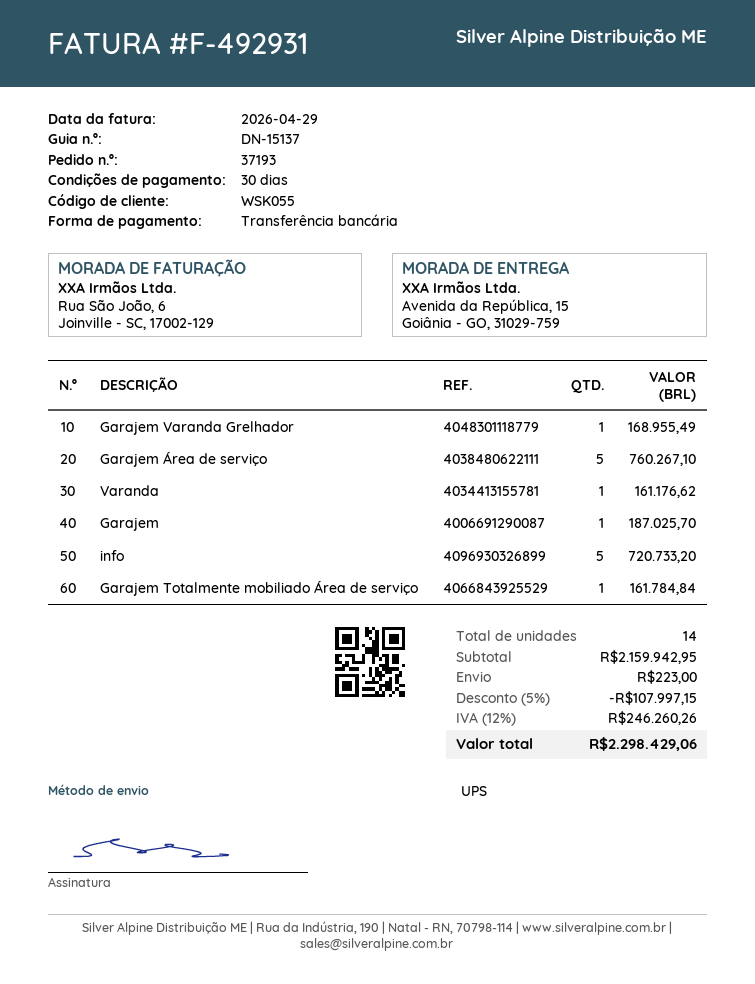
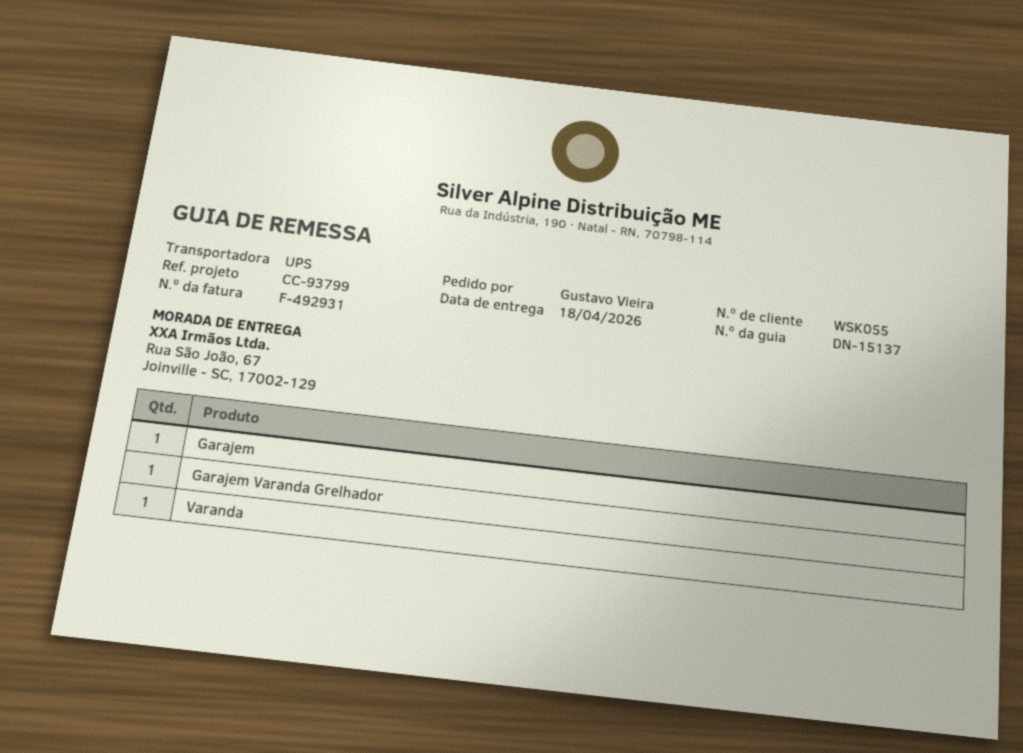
ship to: Avenida da República, 15, Goiânia - GO, 31029-759 -> Rua São João, 67, Joinville - SC, 17002-129
Garajem Área de serviço: 5 -> none
info: 5 -> none
Garajem Totalmente mobiliado Área de serviço: 1 -> none

